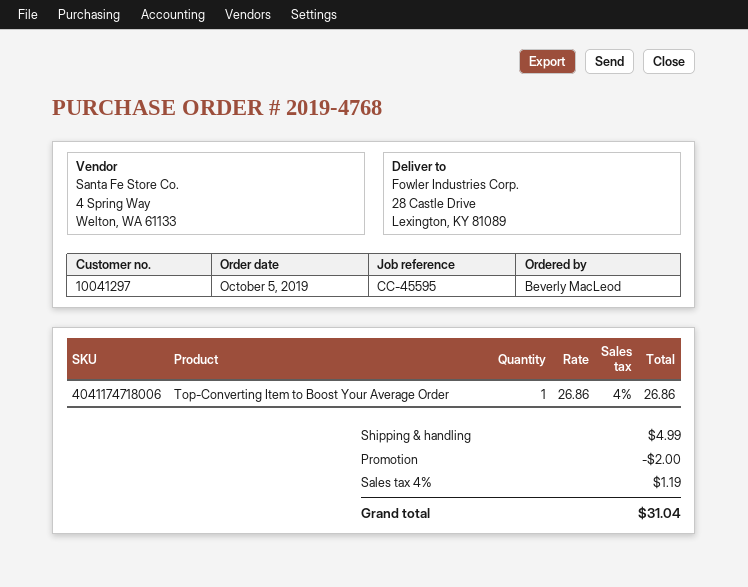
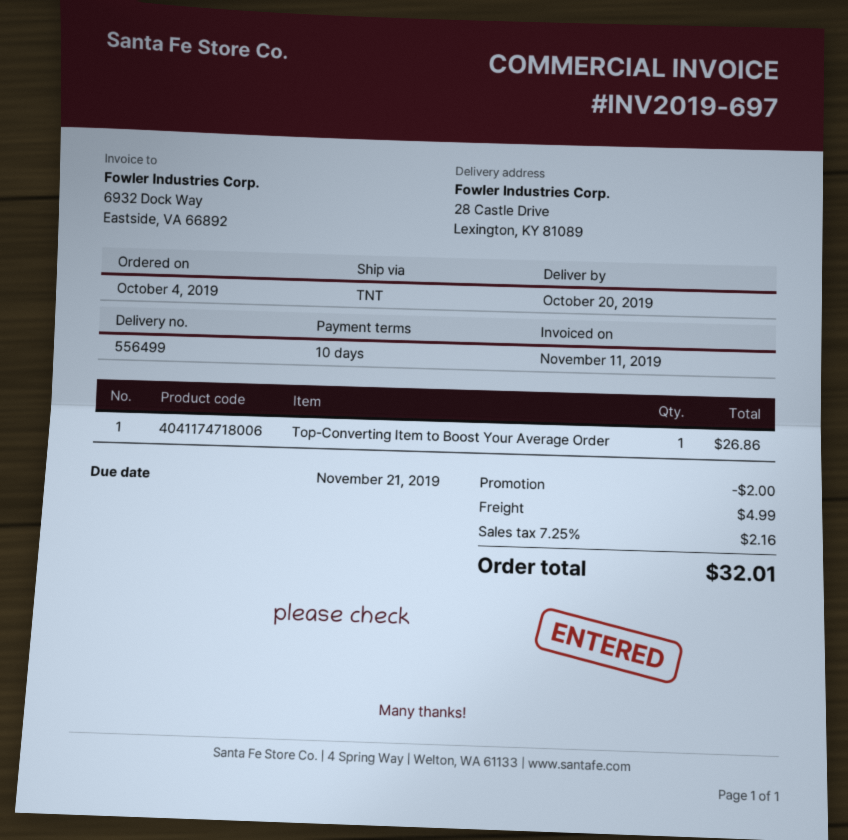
order date: 2019-10-05 -> 2019-10-04
tax: 4% = 1.19 -> 7.25% = 2.16
total: 31.04 -> 32.01

